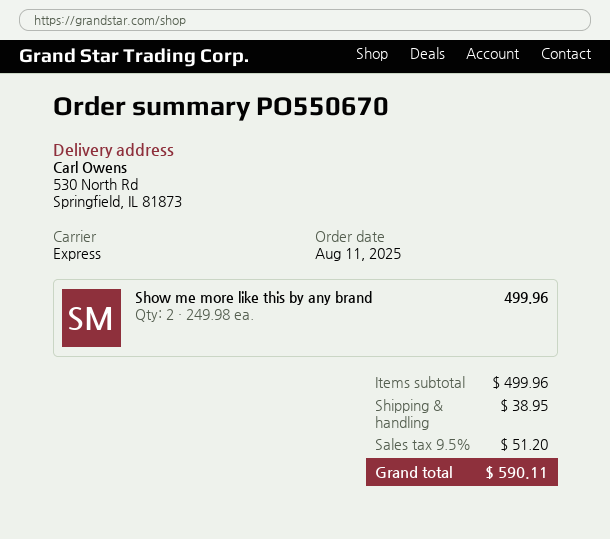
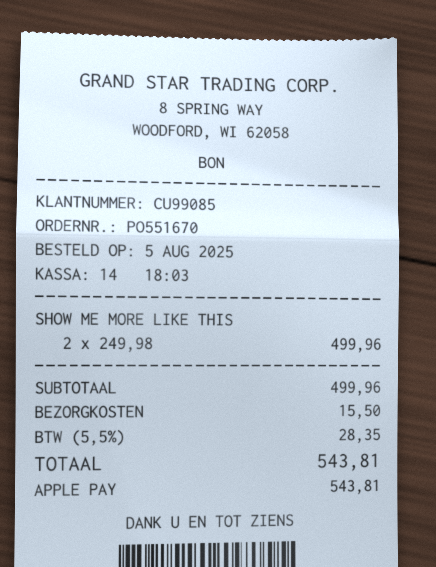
order number: PO550670 -> PO551670
order date: 2025-08-11 -> 2025-08-05
shipping: 38.95 -> 15.50
tax: 9.5% = 51.20 -> 5.5% = 28.35
total: 590.11 -> 543.81

